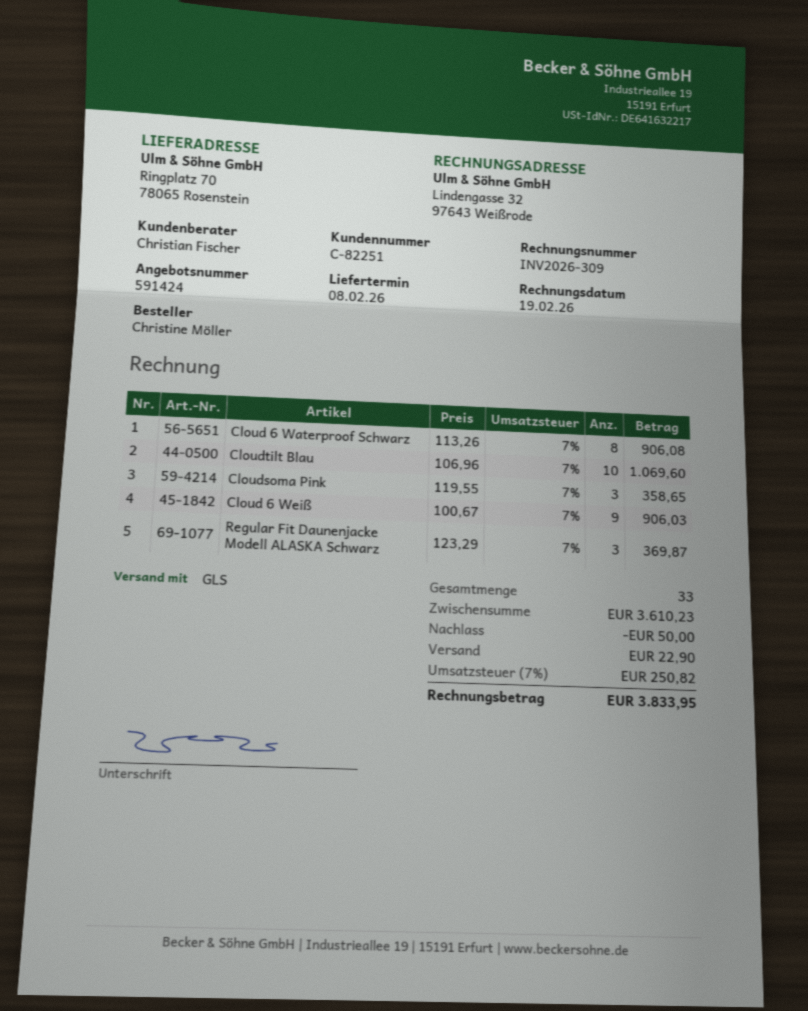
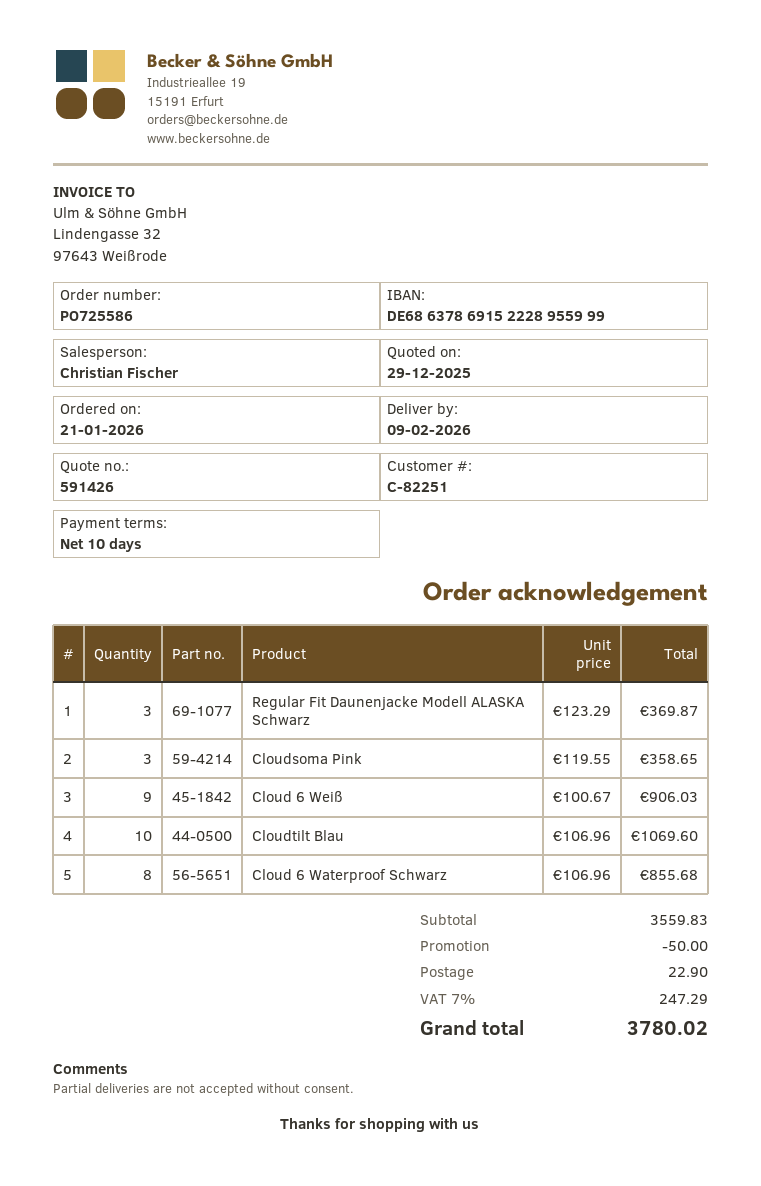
quote number: 591424 -> 591426
delivery date: 2026-02-08 -> 2026-02-09
Cloud 6 Waterproof Schwarz: 8 x 113.26 = 906.08 -> 8 x 106.96 = 855.68
subtotal: 3610.23 -> 3559.83
tax: 7% = 250.82 -> 7% = 247.29
total: 3833.95 -> 3780.02

